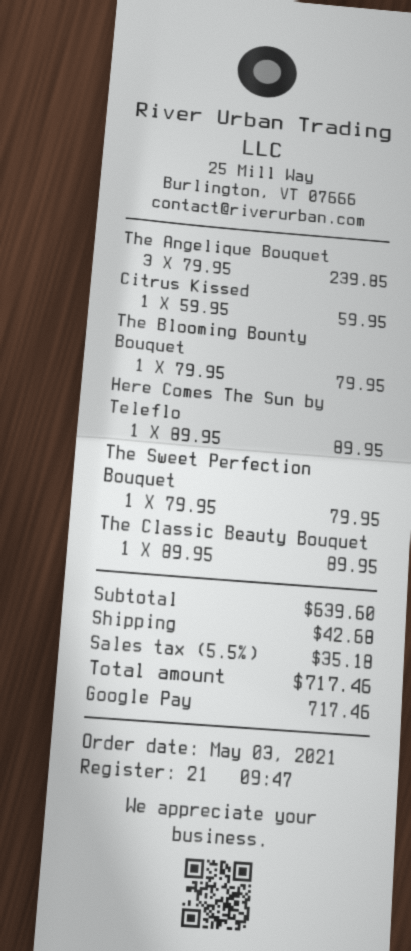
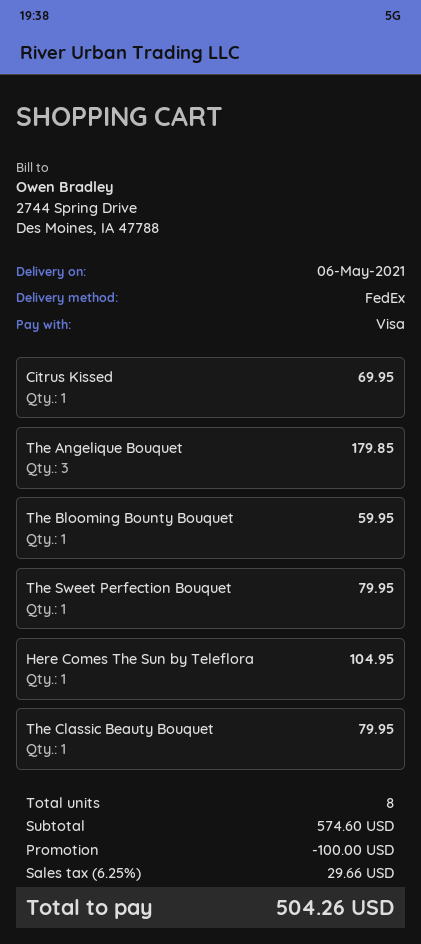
payment method: Google Pay -> Visa
The Angelique Bouquet: 3 for 239.85 -> 3 for 179.85
Citrus Kissed: 1 for 59.95 -> 1 for 69.95
The Blooming Bounty Bouquet: 1 for 79.95 -> 1 for 59.95
Here Comes The Sun by Teleflo: 1 for 89.95 -> 1 for 104.95
The Classic Beauty Bouquet: 1 for 89.95 -> 1 for 79.95
subtotal: 639.60 -> 574.60
discount: none -> 100.00
shipping: 42.68 -> none
tax: 5.5% = 35.18 -> 6.25% = 29.66
total: 717.46 -> 504.26

